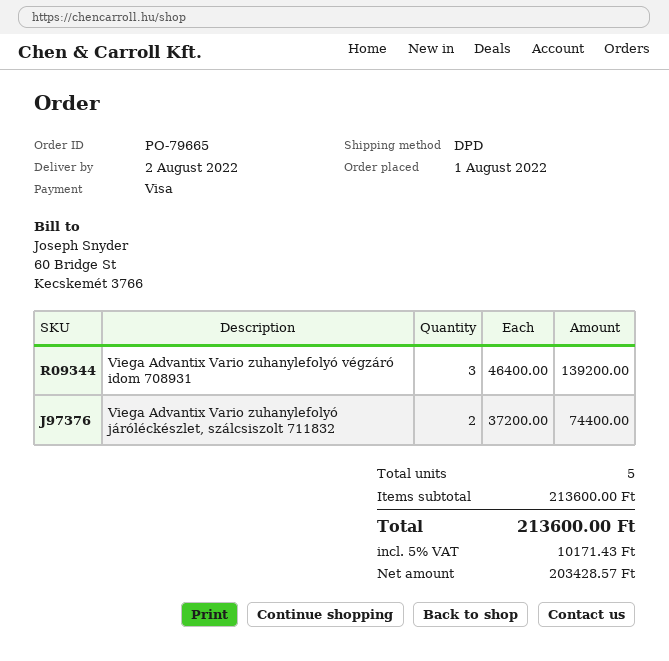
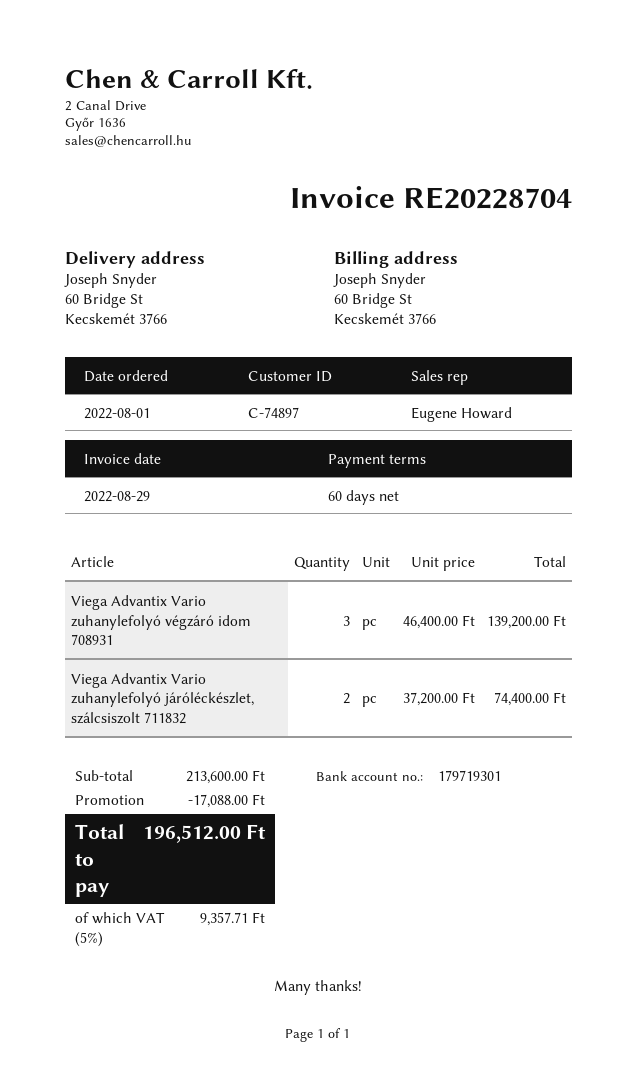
discount: none -> 17088.00
tax: 5% = 10171.43 -> 5% = 9357.71
total: 213600.00 -> 196512.00

